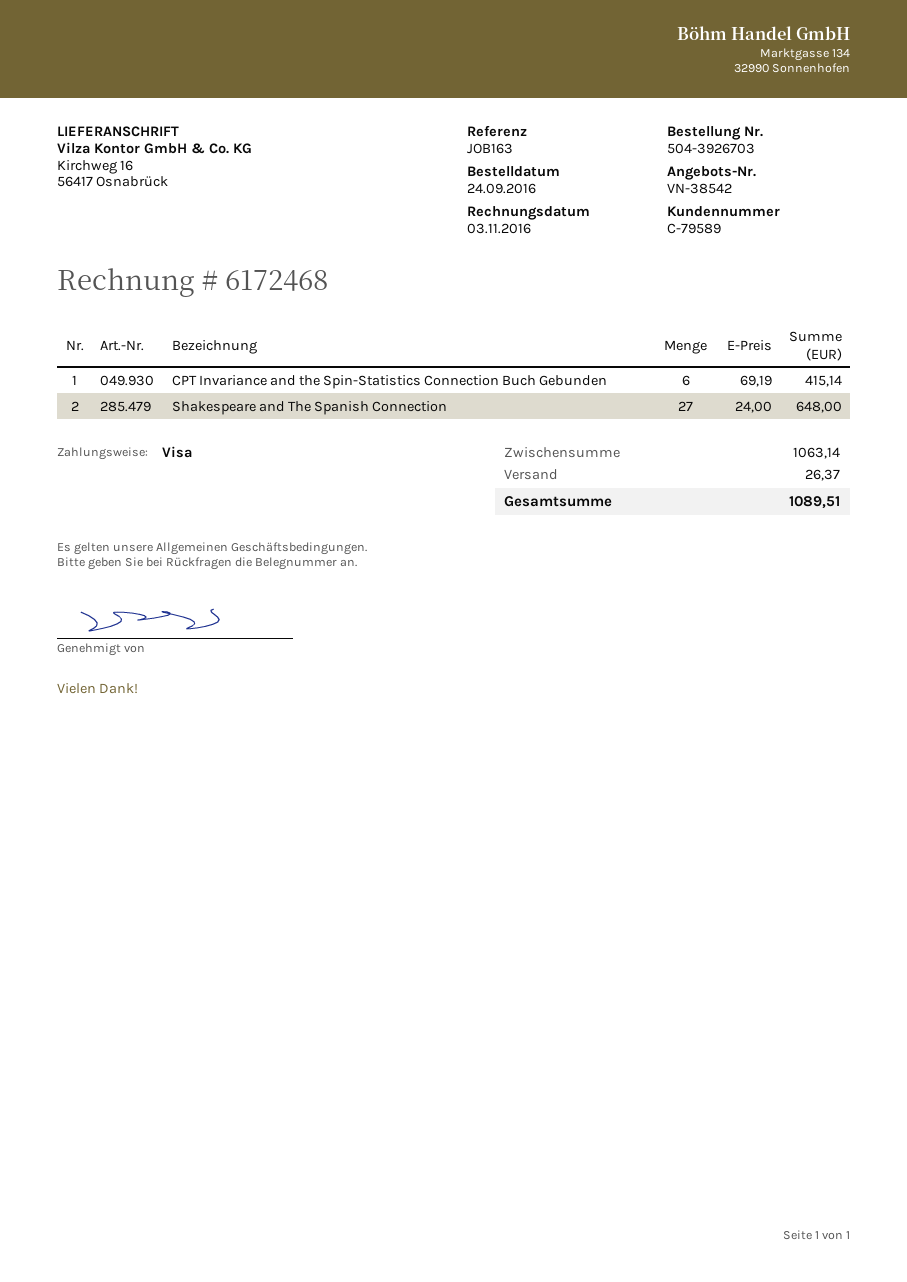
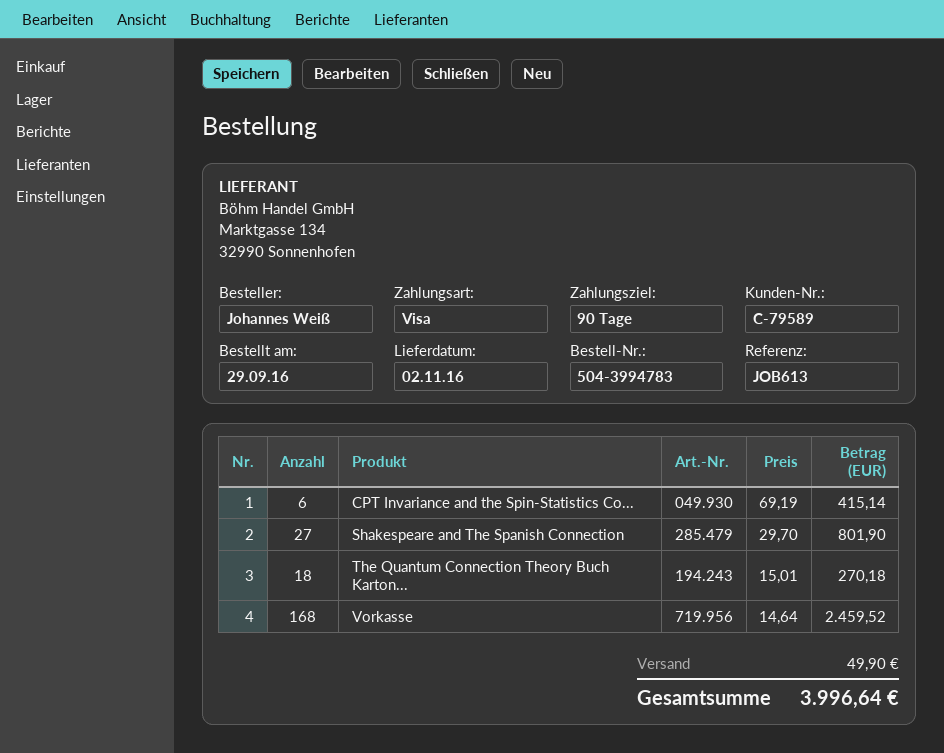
order number: 504-3926703 -> 504-3994783
order date: 2016-09-24 -> 2016-09-29
reference: JOB163 -> JOB613
Shakespeare and The Spanish Connection: 27 x 24.00 = 648.00 -> 27 x 29.70 = 801.90
The Quantum Connection Theory Buch Karton...: none -> 18 x 15.01 = 270.18
Vorkasse: none -> 168 x 14.64 = 2459.52
shipping: 26.37 -> 49.90
total: 1089.51 -> 3996.64

